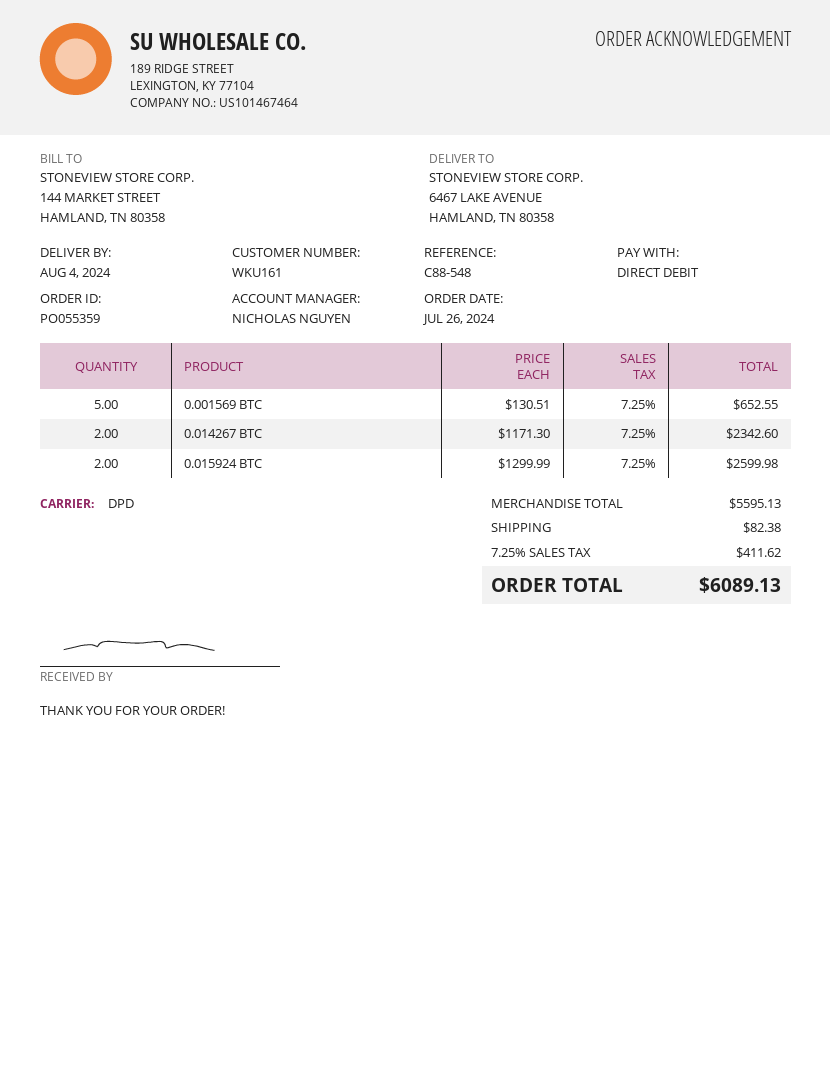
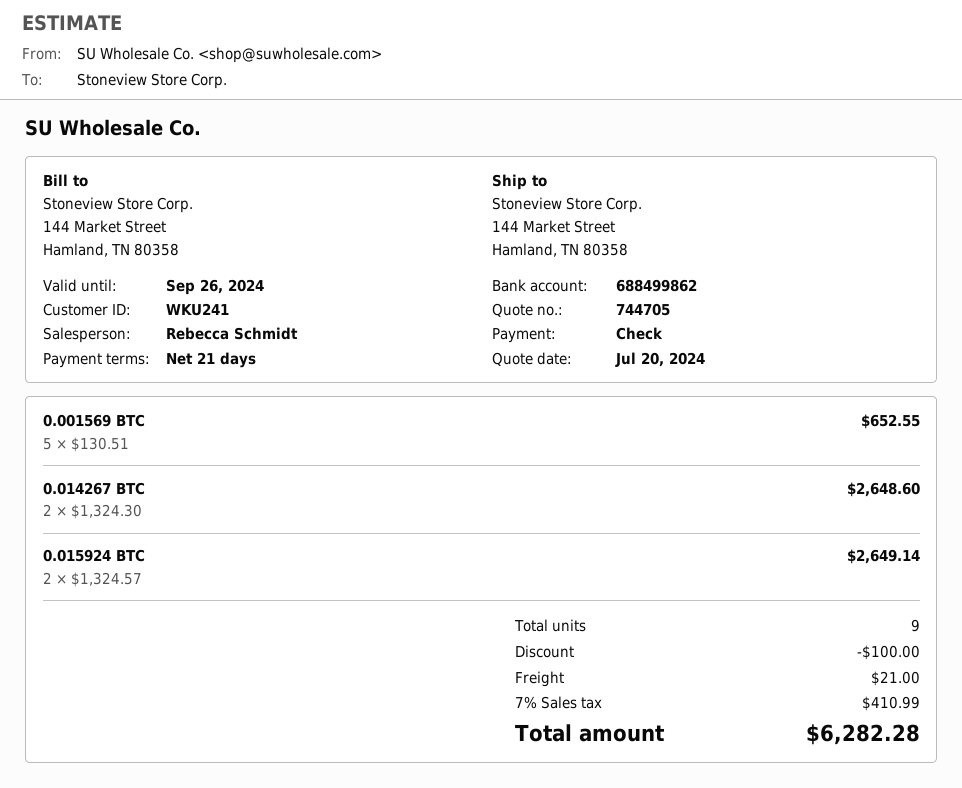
customer number: WKU161 -> WKU241
sales rep: NICHOLAS NGUYEN -> Rebecca Schmidt
payment method: direct debit -> cheque
ship to: 6467 LAKE AVENUE, HAMLAND, TN 80358 -> 144 Market Street, Hamland, TN 80358
0.014267 BTC: 2 x 1171.30 = 2342.60 -> 2 x 1324.30 = 2648.60
0.015924 BTC: 2 x 1299.99 = 2599.98 -> 2 x 1324.57 = 2649.14
discount: none -> 100.00
shipping: 82.38 -> 21.00
tax: 7.25% = 411.62 -> 7% = 410.99
total: 6089.13 -> 6282.28

